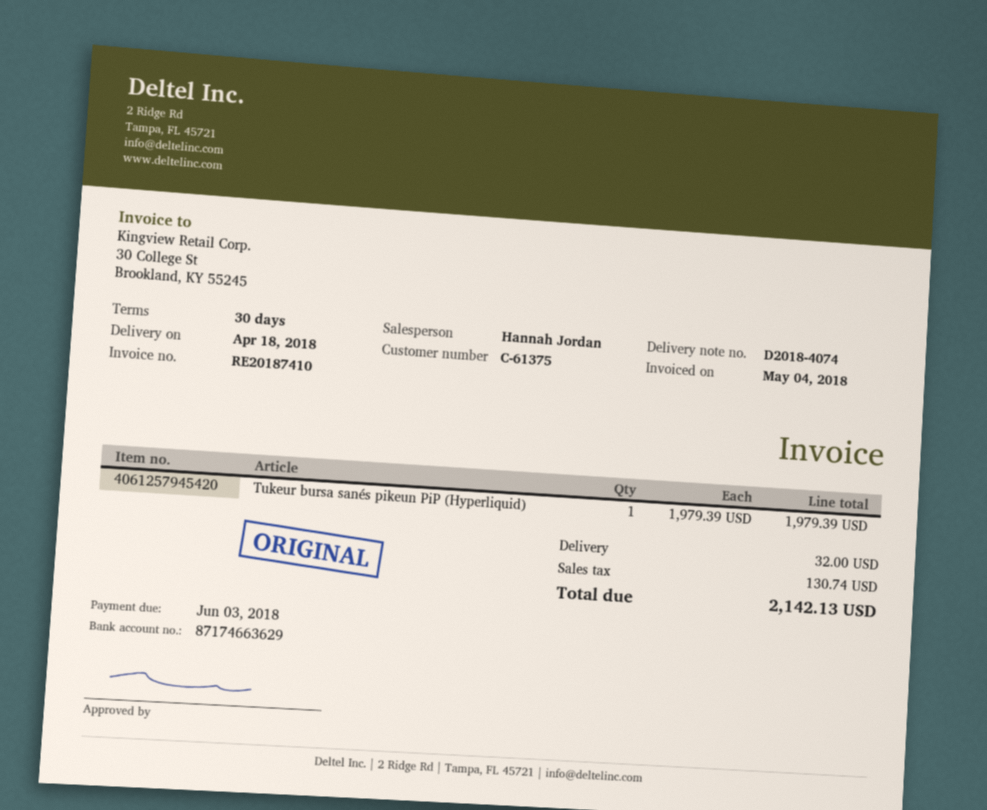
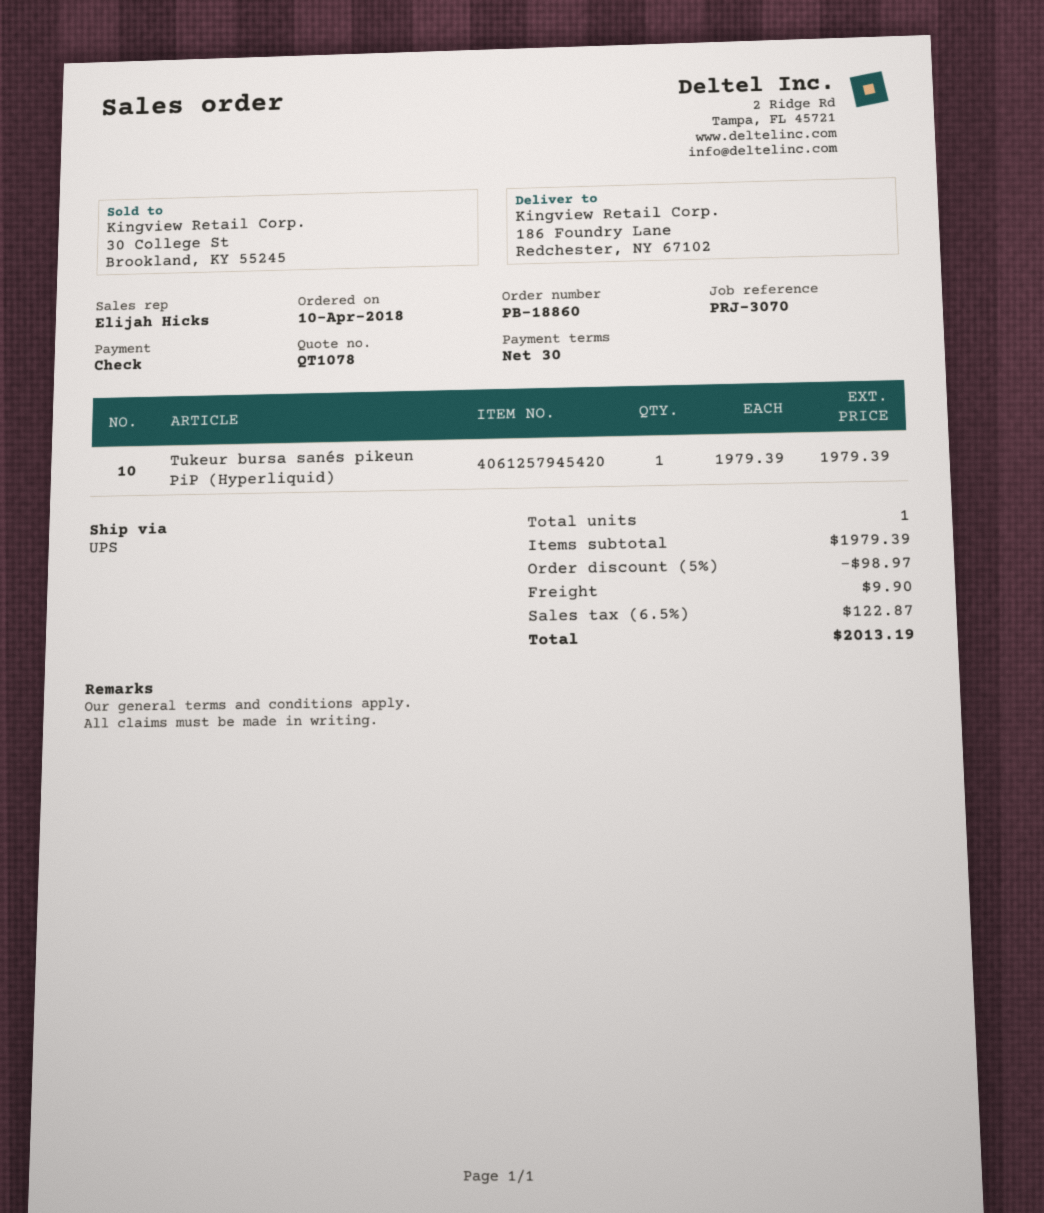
sales rep: Hannah Jordan -> Elijah Hicks
discount: none -> 5% = 98.97
shipping: 32.00 -> 9.90
tax: 130.74 -> 122.87
total: 2142.13 -> 2013.19

